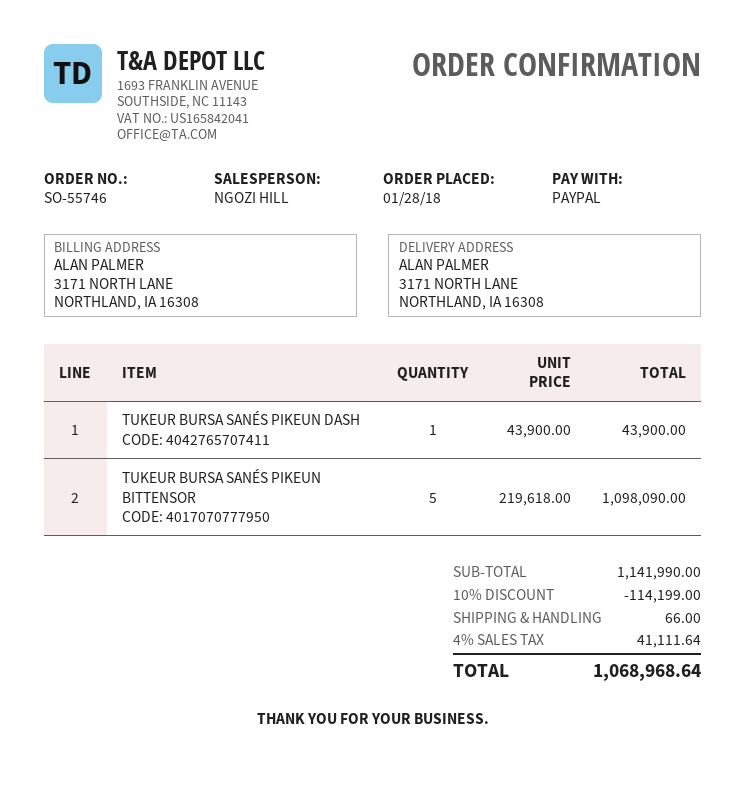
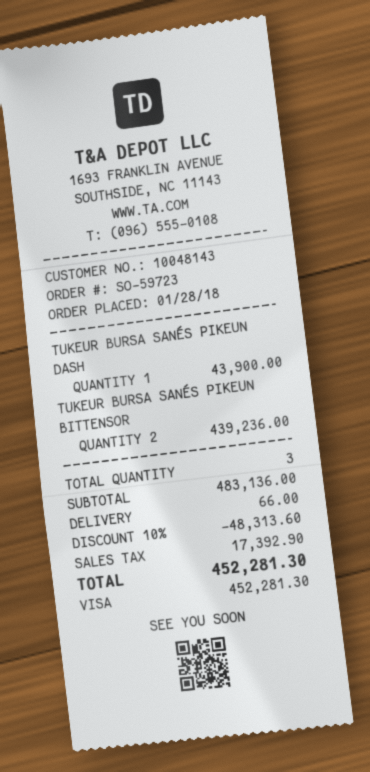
order number: SO-55746 -> SO-59723
payment method: PayPal -> Visa
TUKEUR BURSA SANÉS PIKEUN BITTENSOR: 5 for 1098090.00 -> 2 for 439236.00
subtotal: 1141990.00 -> 483136.00
discount: 10% = 114199.00 -> 10% = 48313.60
tax: 41111.64 -> 17392.90
total: 1068968.64 -> 452281.30

